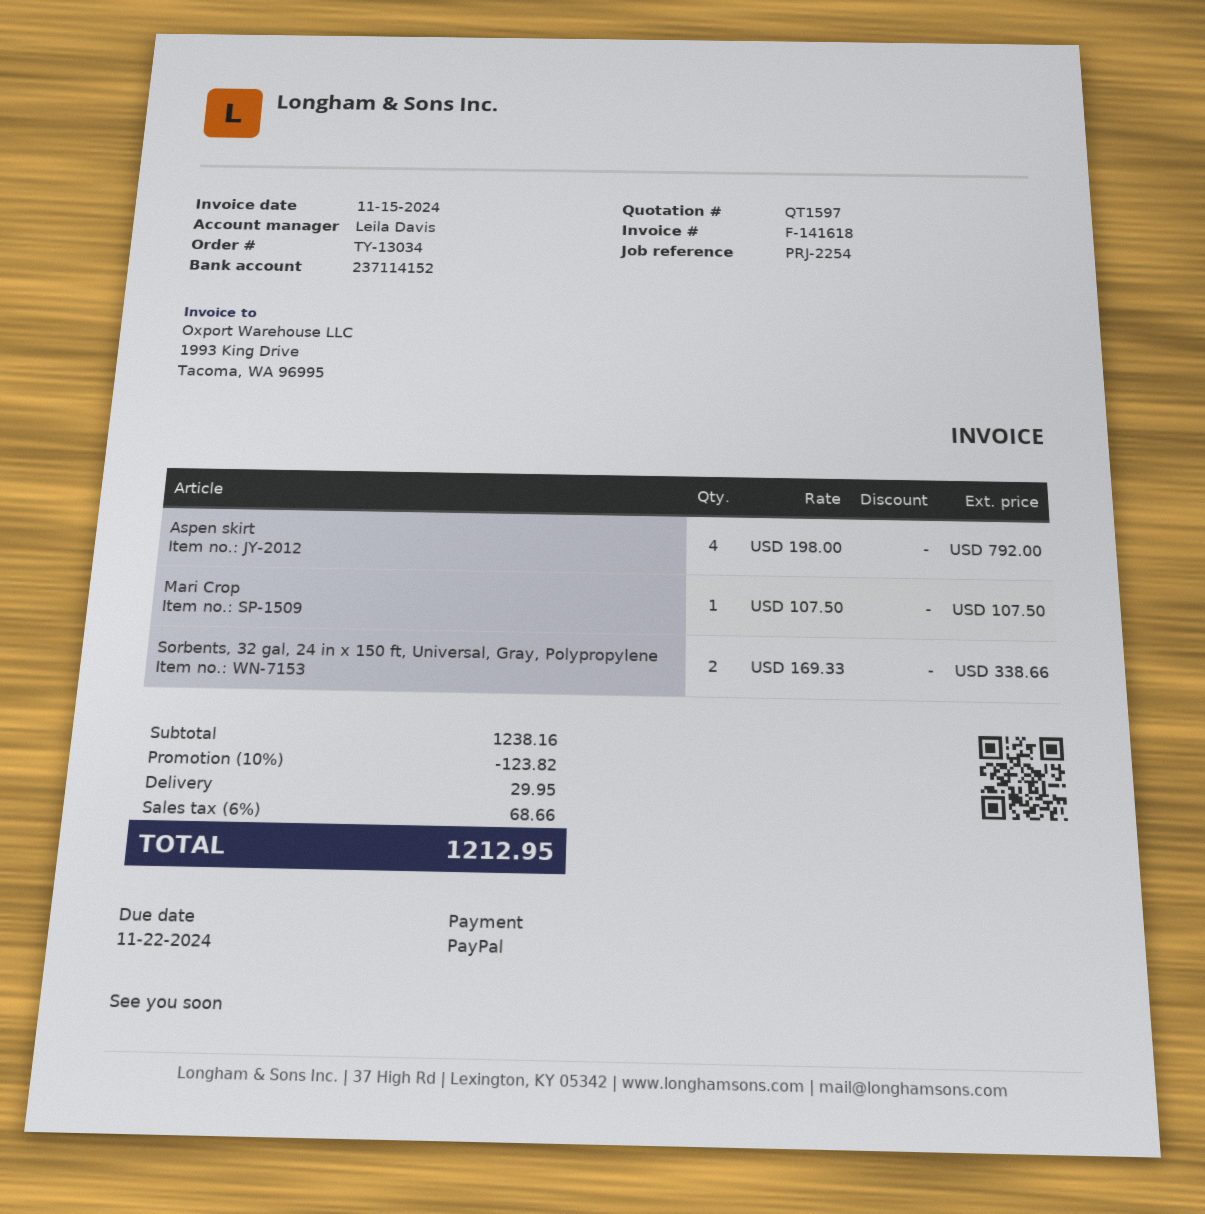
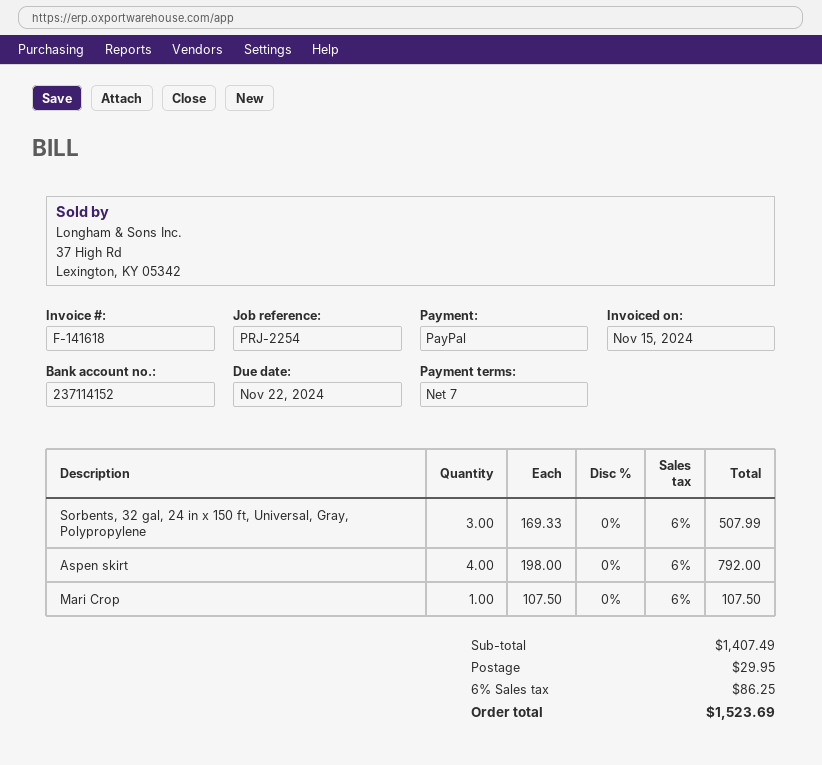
Sorbents, 32 gal, 24 in x 150 ft, Universal, Gray, Polypropylene: 2 x 169.33 = 338.66 -> 3 x 169.33 = 507.99
subtotal: 1238.16 -> 1407.49
discount: 10% = 123.82 -> none
tax: 6% = 68.66 -> 6% = 86.25
total: 1212.95 -> 1523.69

